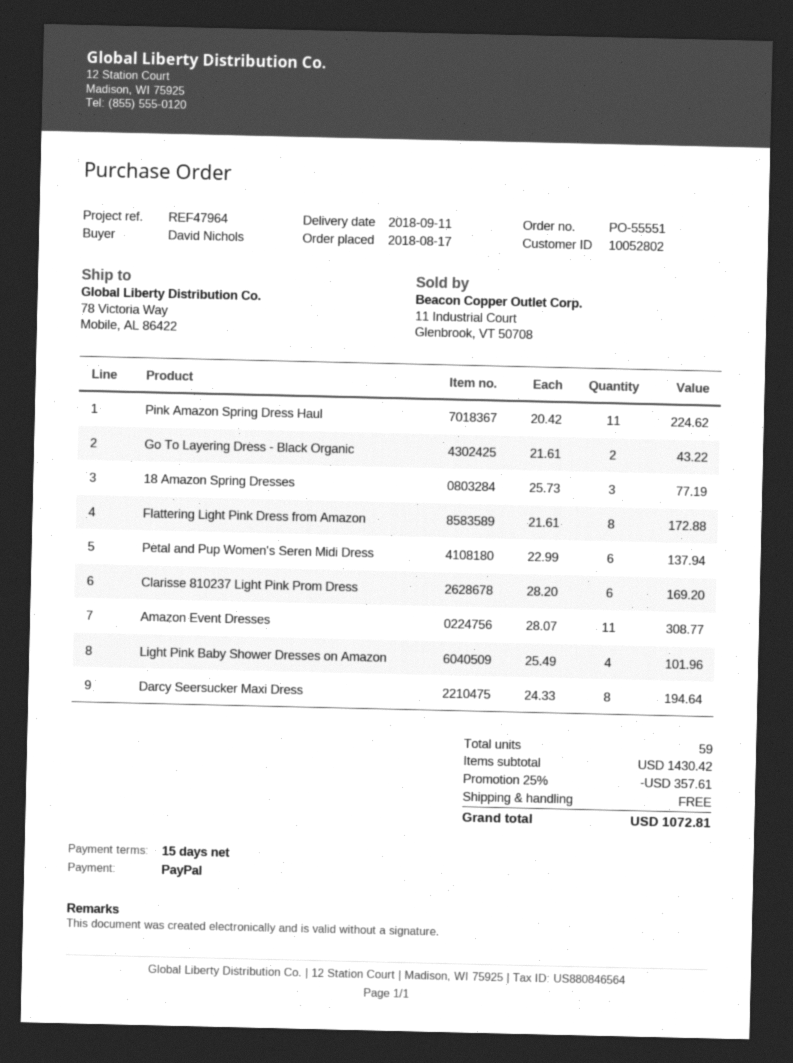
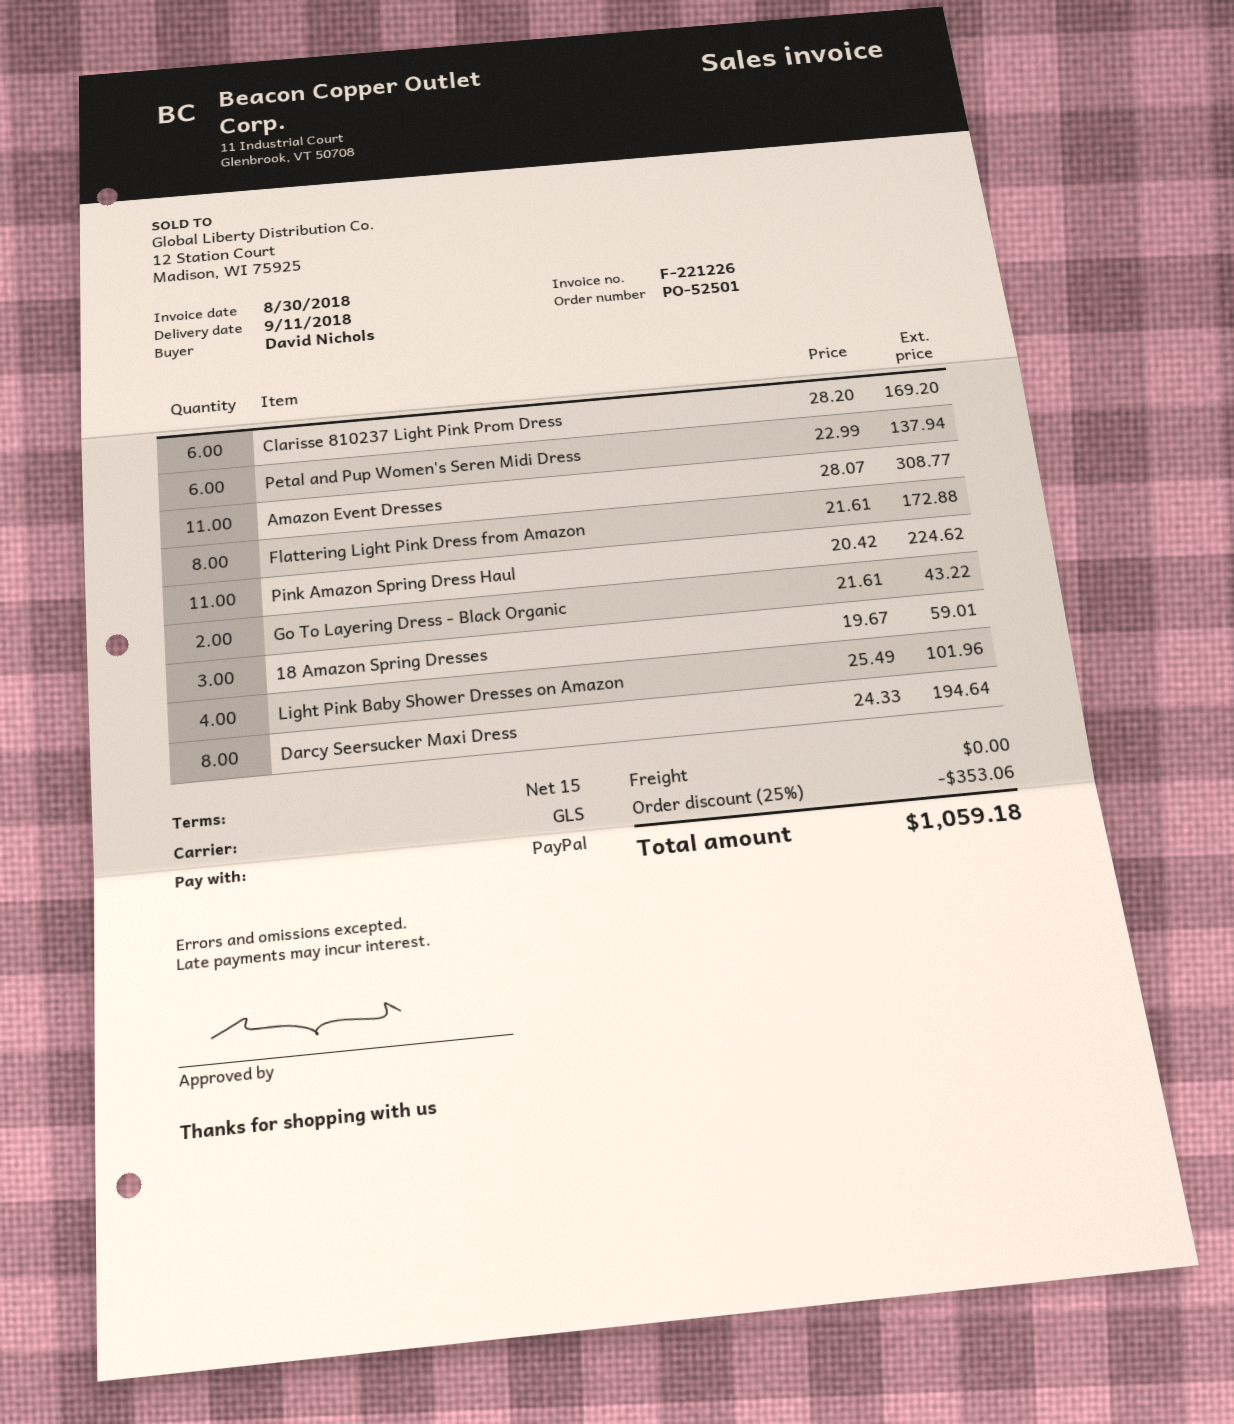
order number: PO-55551 -> PO-52501
18 Amazon Spring Dresses: 3 x 25.73 = 77.19 -> 3 x 19.67 = 59.01
discount: 25% = 357.61 -> 25% = 353.06
total: 1072.81 -> 1059.18

